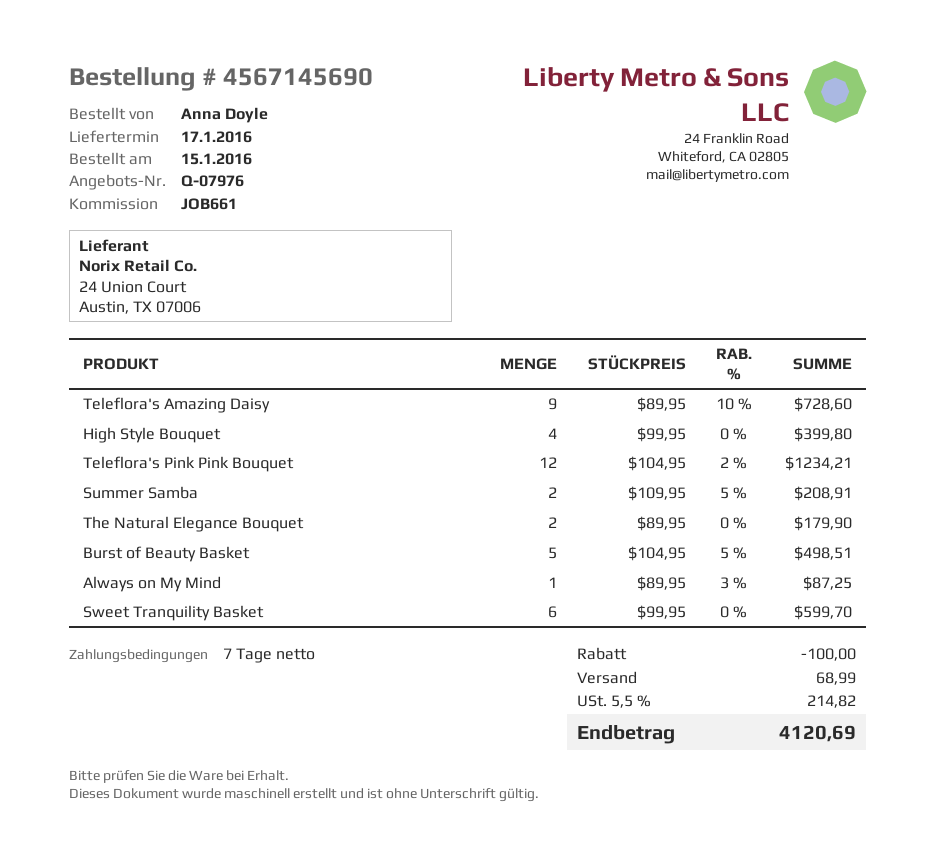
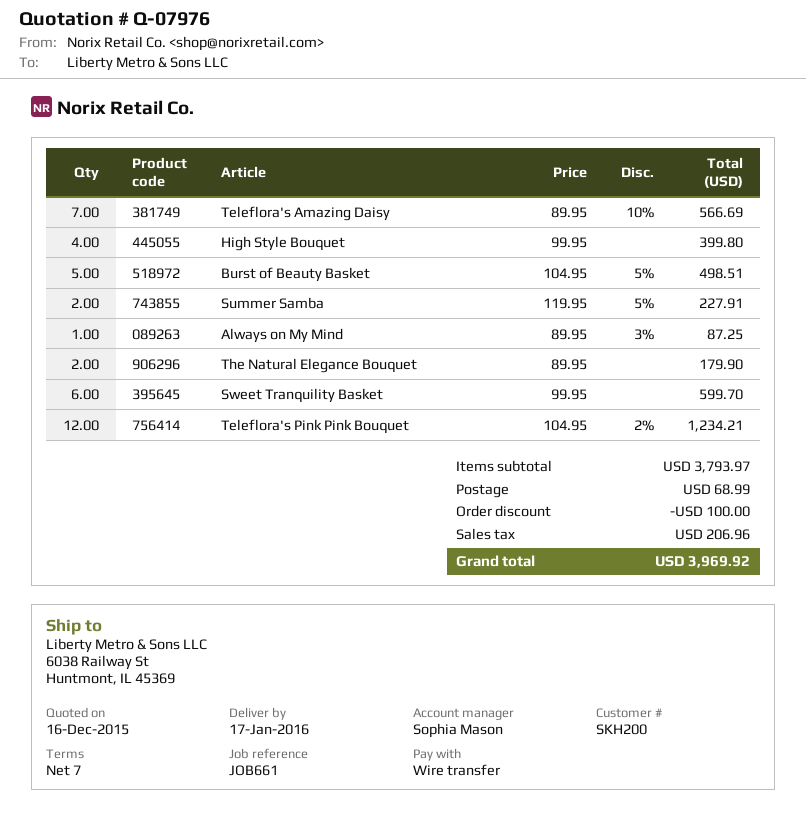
Teleflora's Amazing Daisy: 9 x 89.95 - 10% = 728.60 -> 7 x 89.95 - 10% = 566.69
Summer Samba: 2 x 109.95 - 5% = 208.91 -> 2 x 119.95 - 5% = 227.91
tax: 214.82 -> 206.96
total: 4120.69 -> 3969.92

